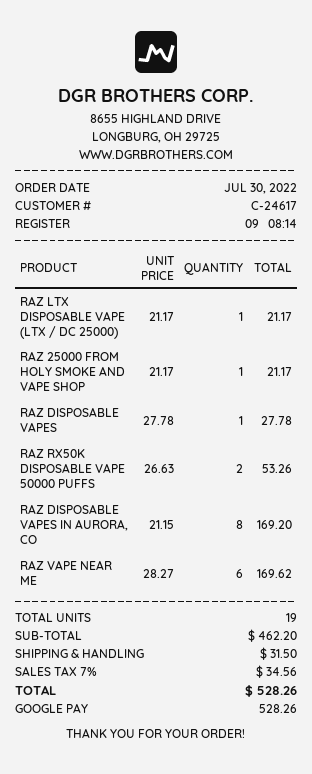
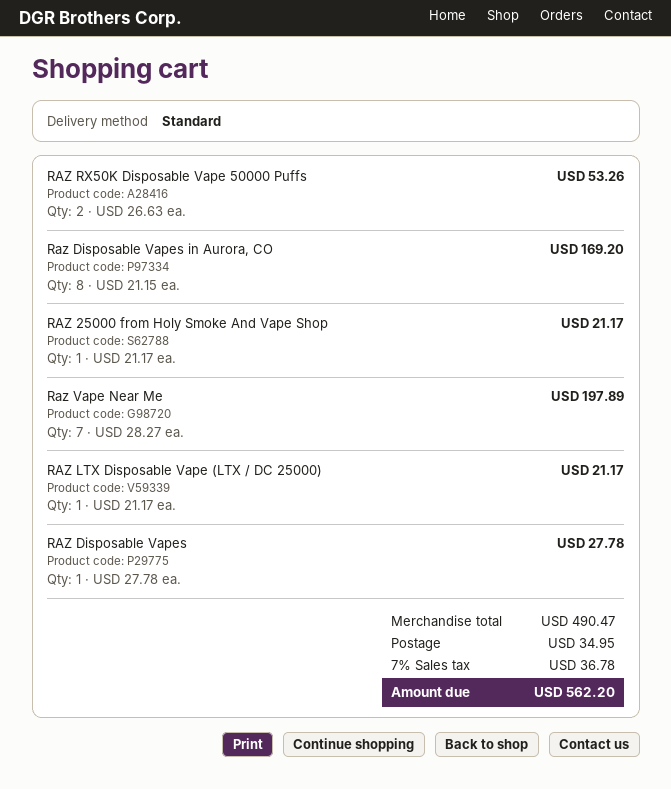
RAZ VAPE NEAR ME: 6 x 28.27 = 169.62 -> 7 x 28.27 = 197.89
subtotal: 462.20 -> 490.47
shipping: 31.50 -> 34.95
tax: 7% = 34.56 -> 7% = 36.78
total: 528.26 -> 562.20

